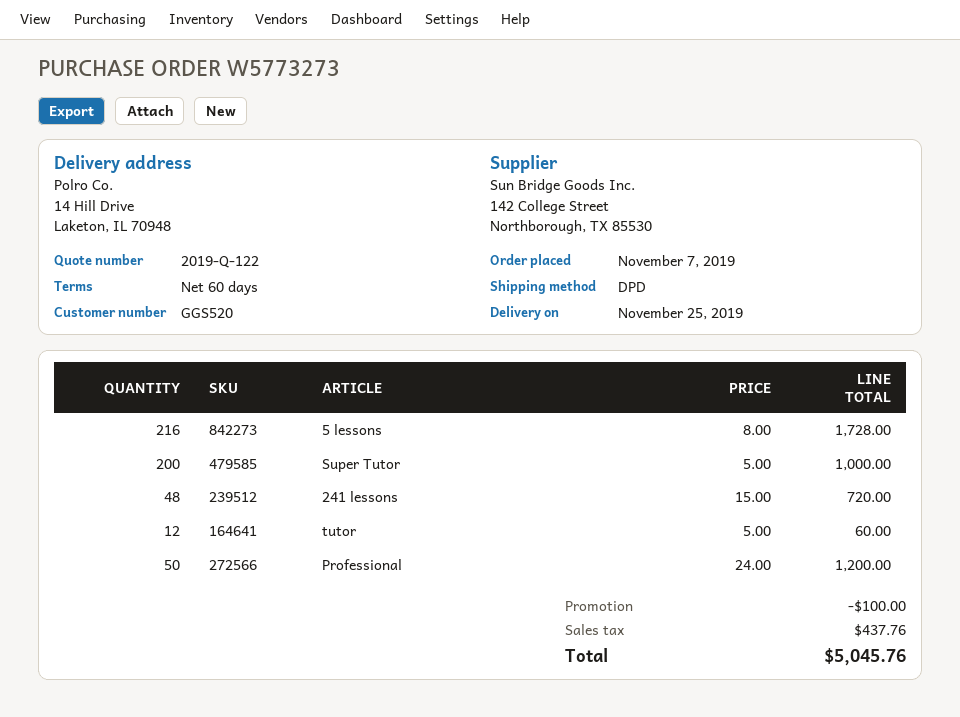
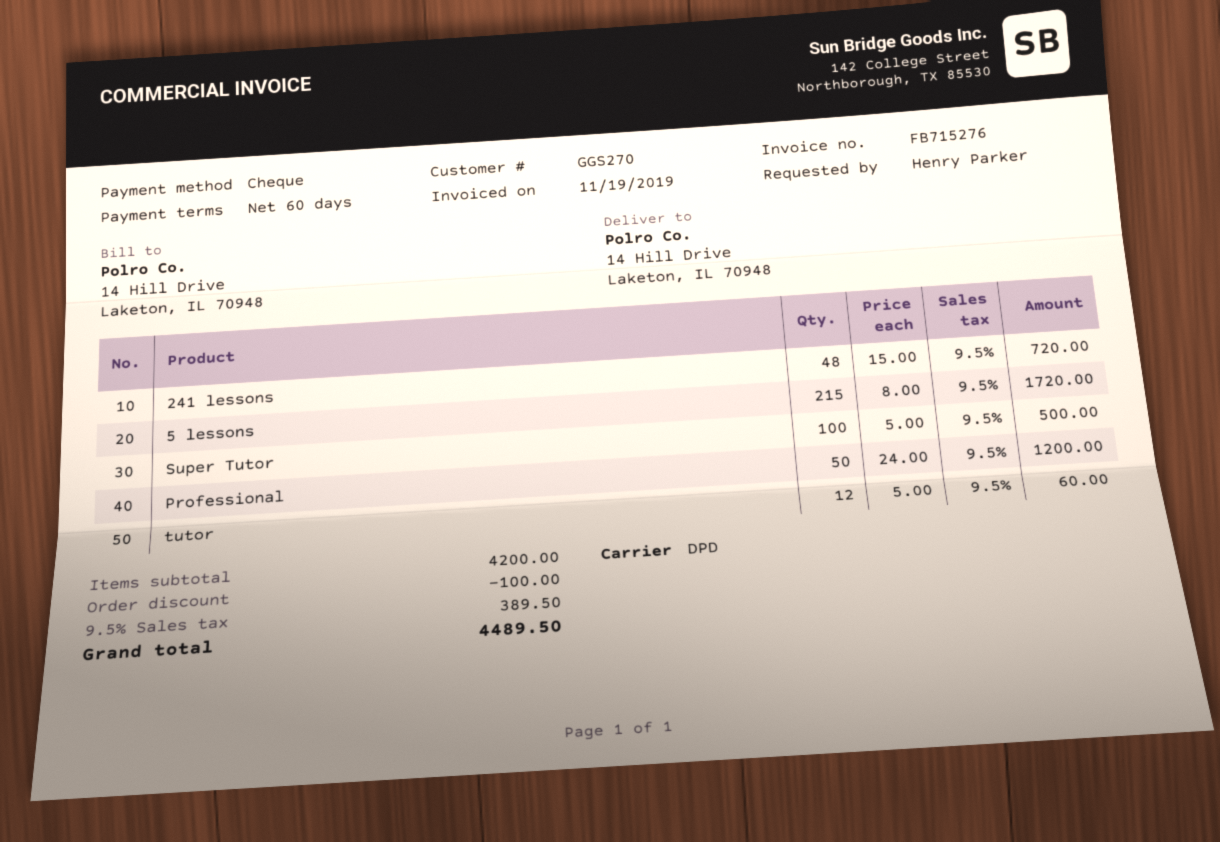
customer number: GGS520 -> GGS270
5 lessons: 216 x 8.00 = 1728.00 -> 215 x 8.00 = 1720.00
Super Tutor: 200 x 5.00 = 1000.00 -> 100 x 5.00 = 500.00
tax: 437.76 -> 389.50
total: 5045.76 -> 4489.50

